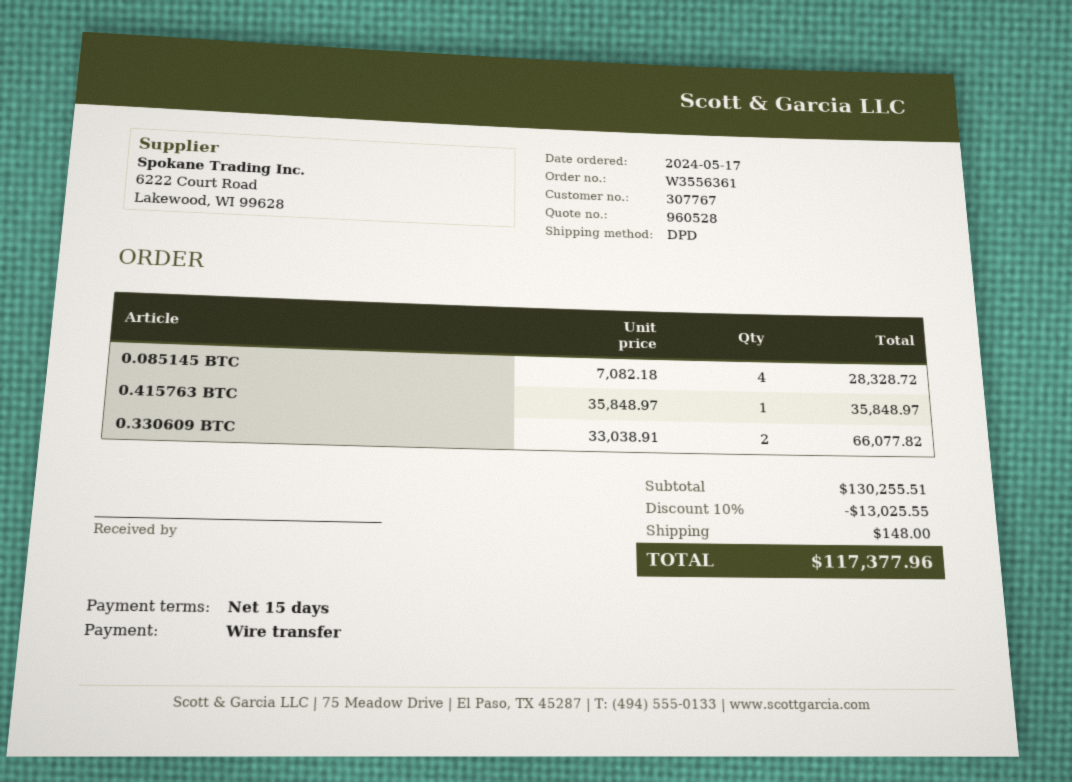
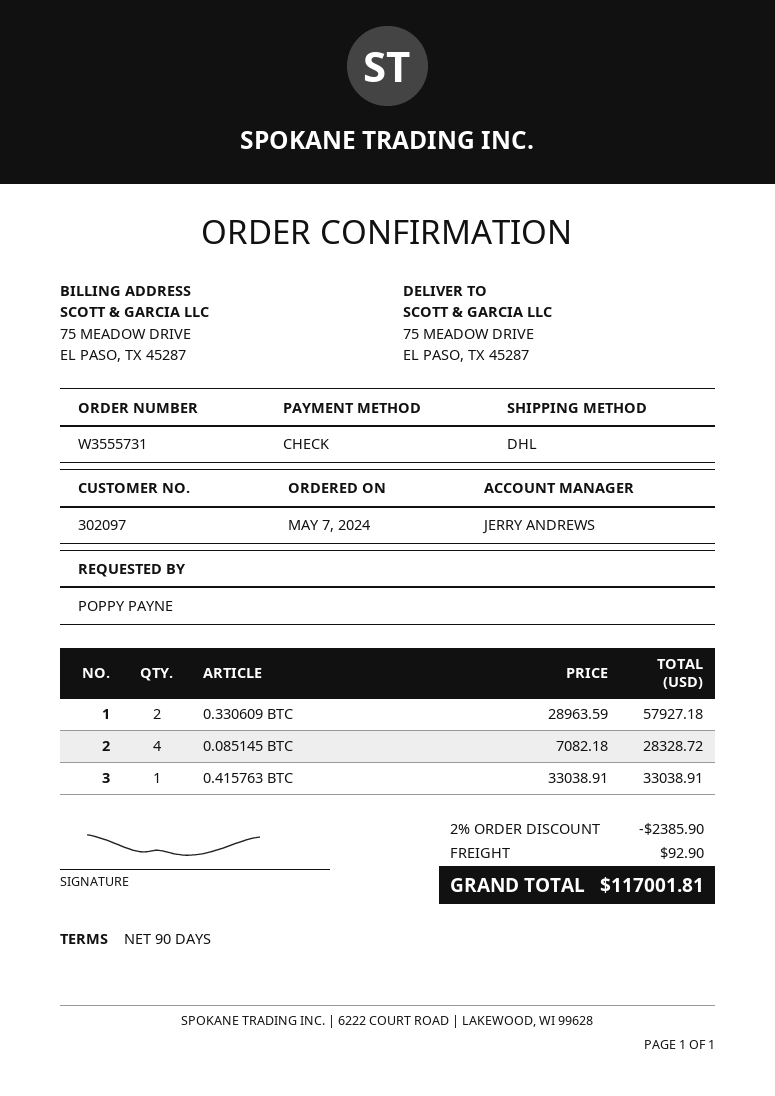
order number: W3556361 -> W3555731
order date: 2024-05-17 -> 2024-05-07
payment terms: 15 days -> 90 days
customer number: 307767 -> 302097
payment method: bank transfer -> cheque
shipping method: DPD -> DHL
0.415763 BTC: 1 x 35848.97 = 35848.97 -> 1 x 33038.91 = 33038.91
0.330609 BTC: 2 x 33038.91 = 66077.82 -> 2 x 28963.59 = 57927.18
discount: 10% = 13025.55 -> 2% = 2385.90
shipping: 148.00 -> 92.90
total: 117377.96 -> 117001.81

